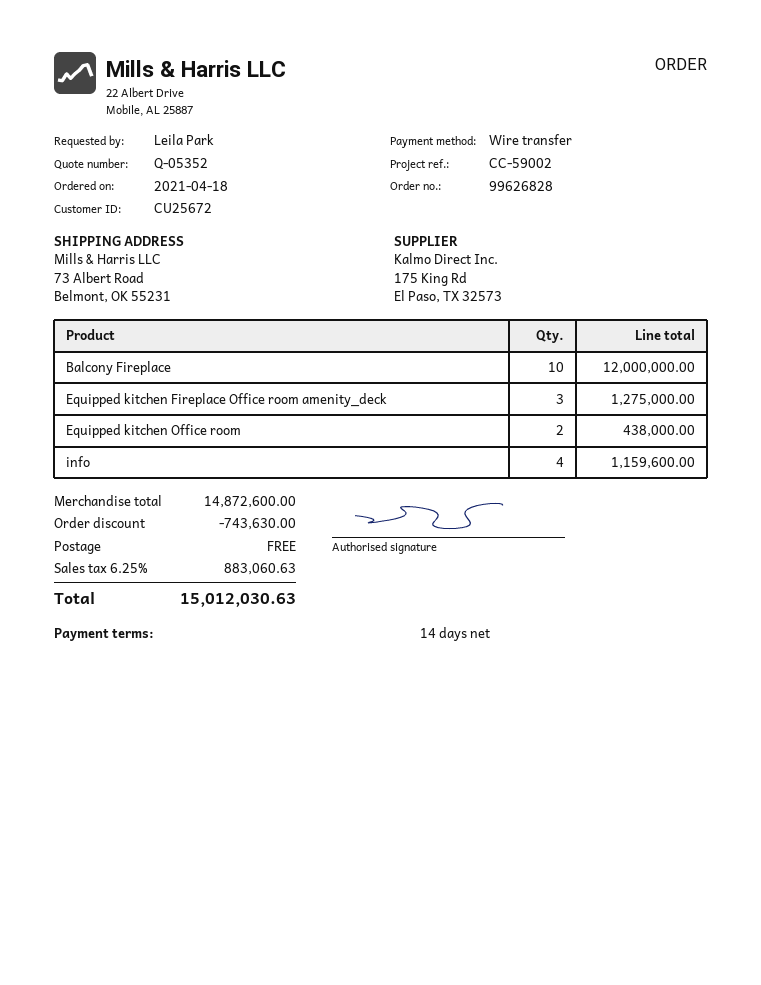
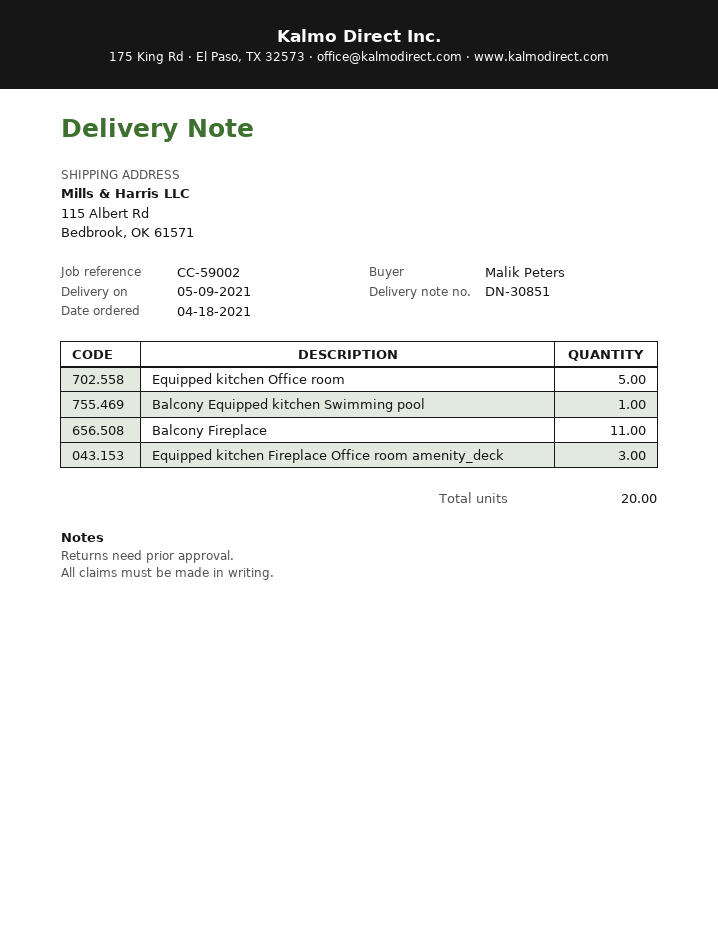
ordered by: Leila Park -> Malik Peters
ship to: 73 Albert Road, Belmont, OK 55231 -> 115 Albert Rd, Bedbrook, OK 61571
Balcony Fireplace: 10 -> 11
Equipped kitchen Office room: 2 -> 5
info: 4 -> none
Balcony Equipped kitchen Swimming pool: none -> 1

